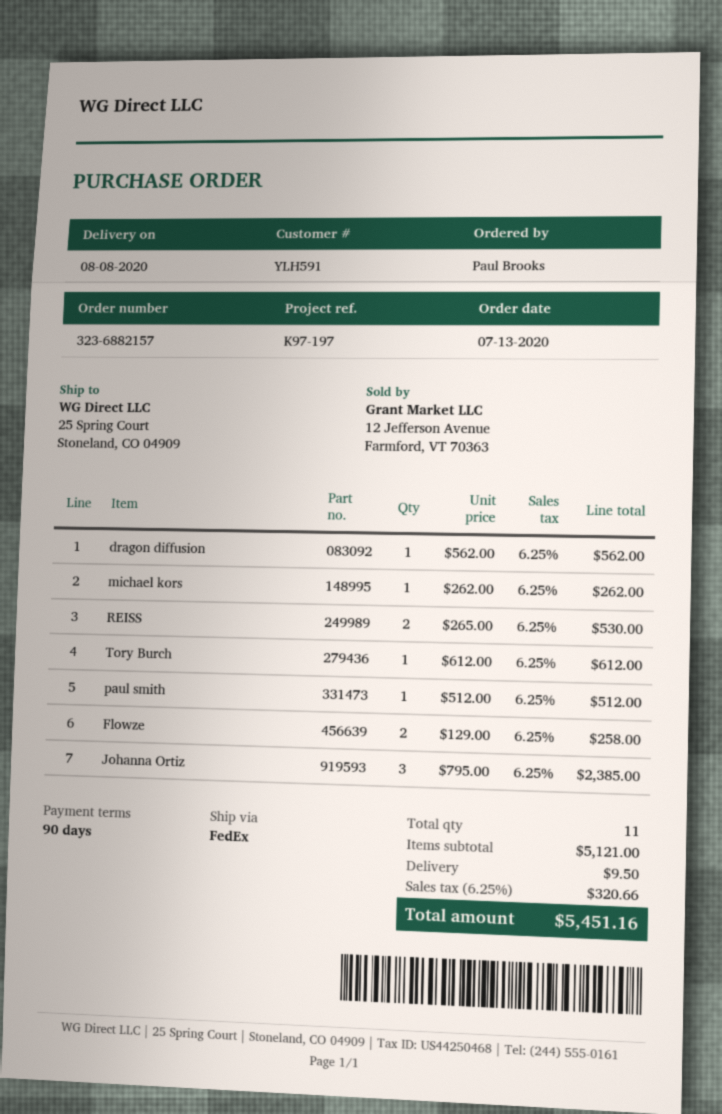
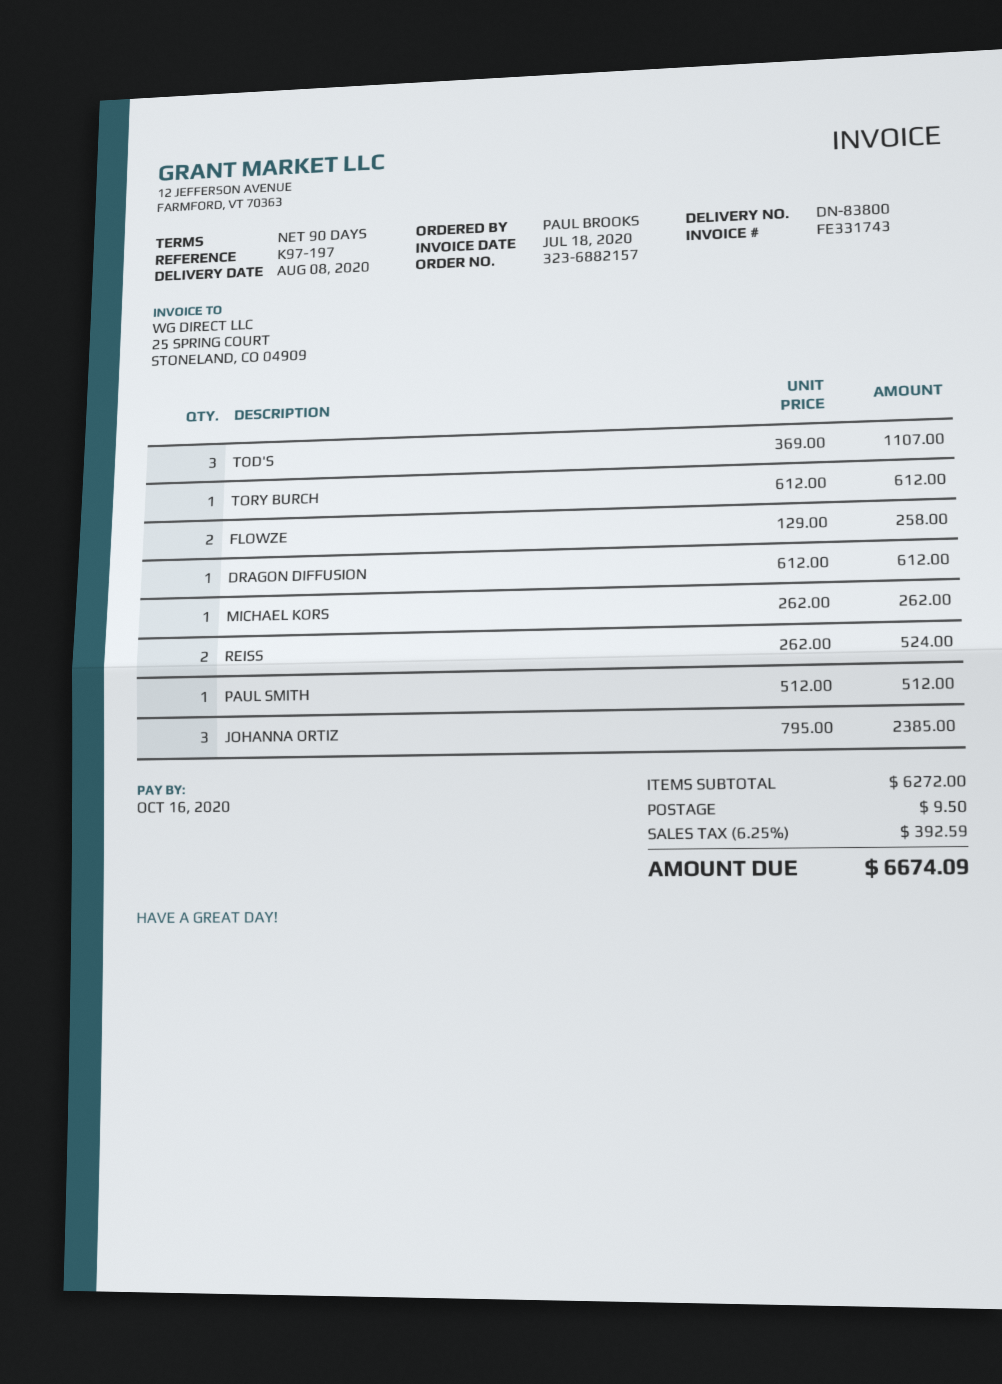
dragon diffusion: 1 x 562.00 = 562.00 -> 1 x 612.00 = 612.00
REISS: 2 x 265.00 = 530.00 -> 2 x 262.00 = 524.00
TOD'S: none -> 3 x 369.00 = 1107.00
subtotal: 5121.00 -> 6272.00
tax: 6.25% = 320.66 -> 6.25% = 392.59
total: 5451.16 -> 6674.09

